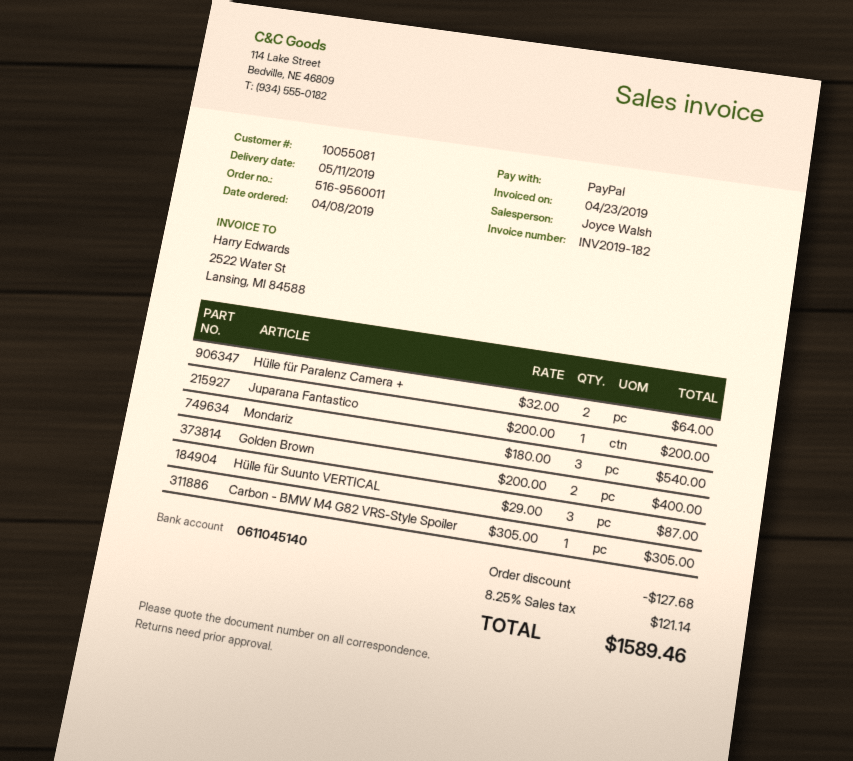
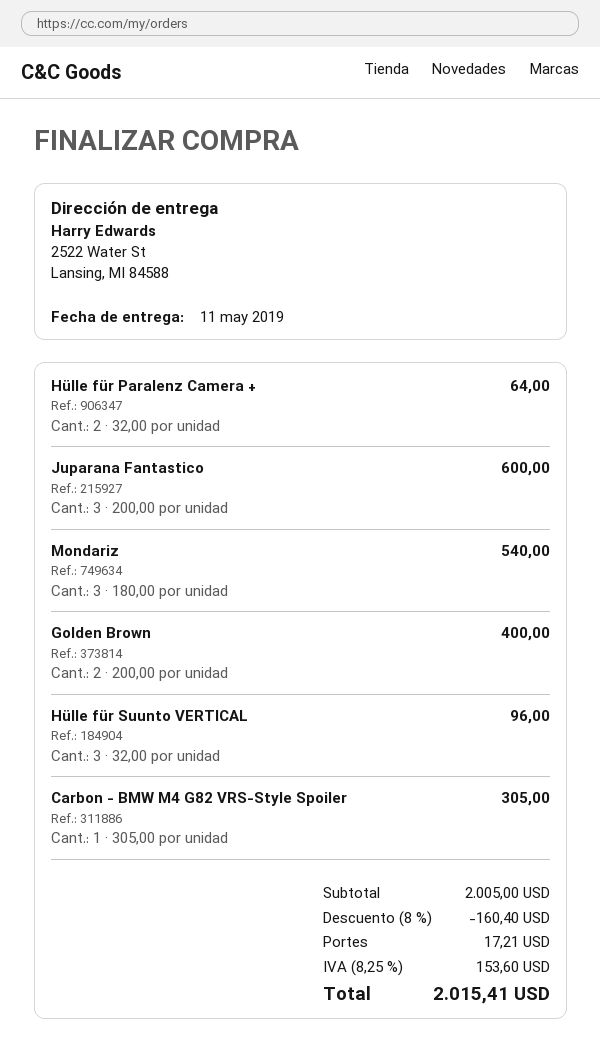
Juparana Fantastico: 1 x 200.00 = 200.00 -> 3 x 200.00 = 600.00
Hülle für Suunto VERTICAL: 3 x 29.00 = 87.00 -> 3 x 32.00 = 96.00
discount: 127.68 -> 160.40
shipping: none -> 17.21
tax: 8.25% = 121.14 -> 8.25% = 153.60
total: 1589.46 -> 2015.41

